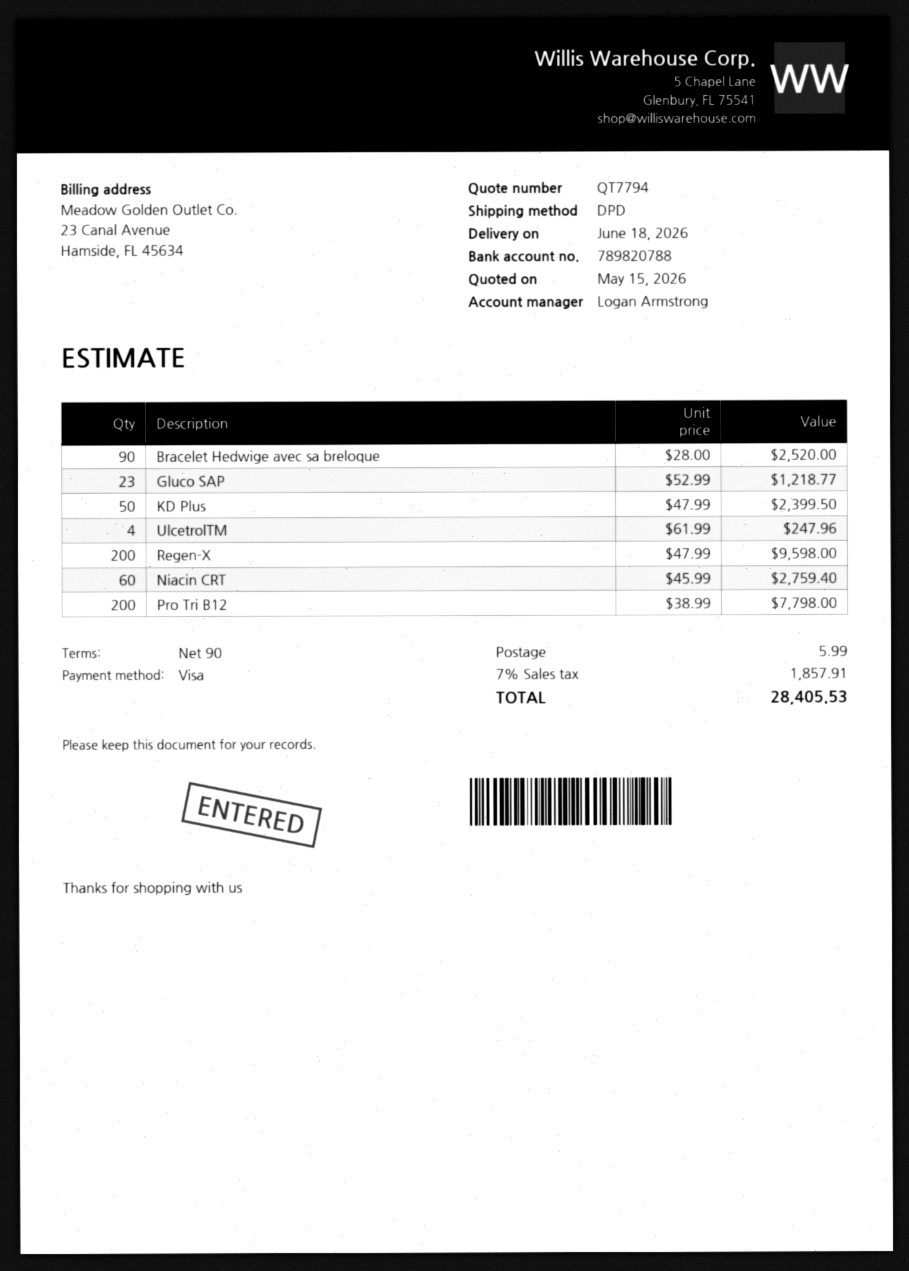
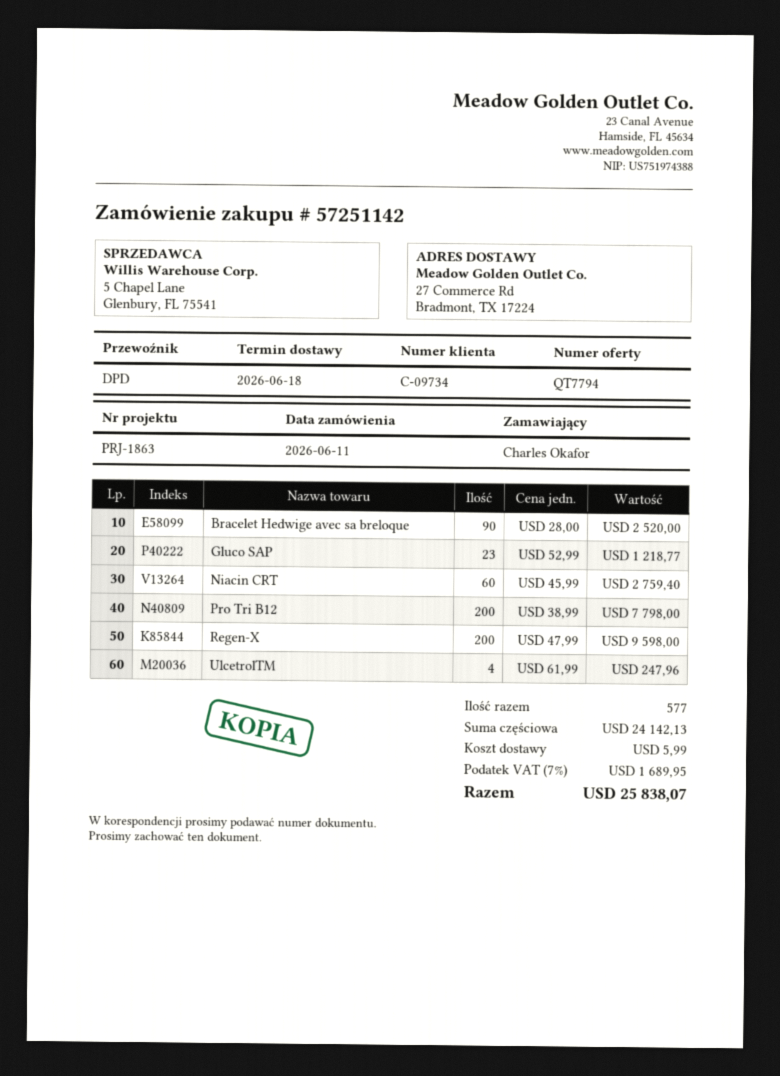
KD Plus: 50 x 47.99 = 2399.50 -> none
tax: 7% = 1857.91 -> 7% = 1689.95
total: 28405.53 -> 25838.07

